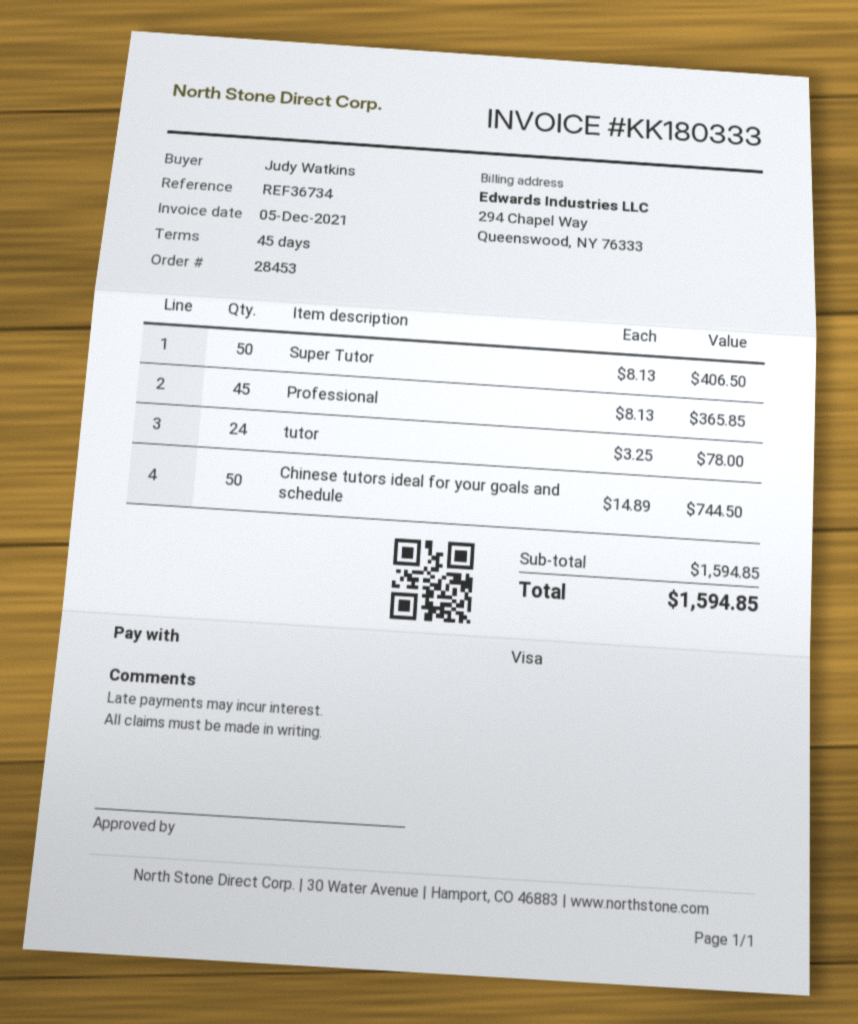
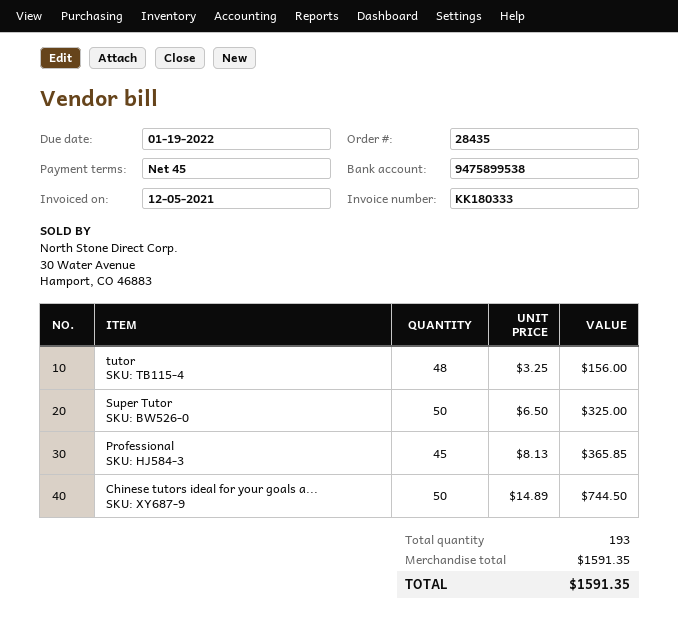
order number: 28453 -> 28435
Super Tutor: 50 x 8.13 = 406.50 -> 50 x 6.50 = 325.00
tutor: 24 x 3.25 = 78.00 -> 48 x 3.25 = 156.00
subtotal: 1594.85 -> 1591.35
total: 1594.85 -> 1591.35

